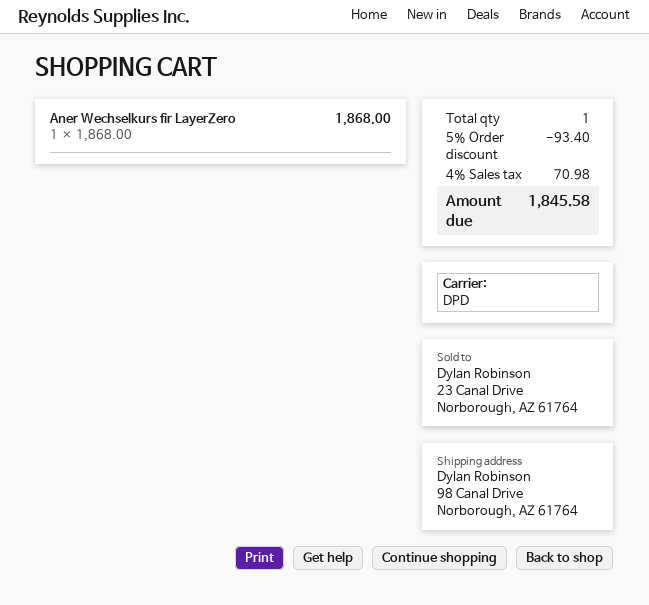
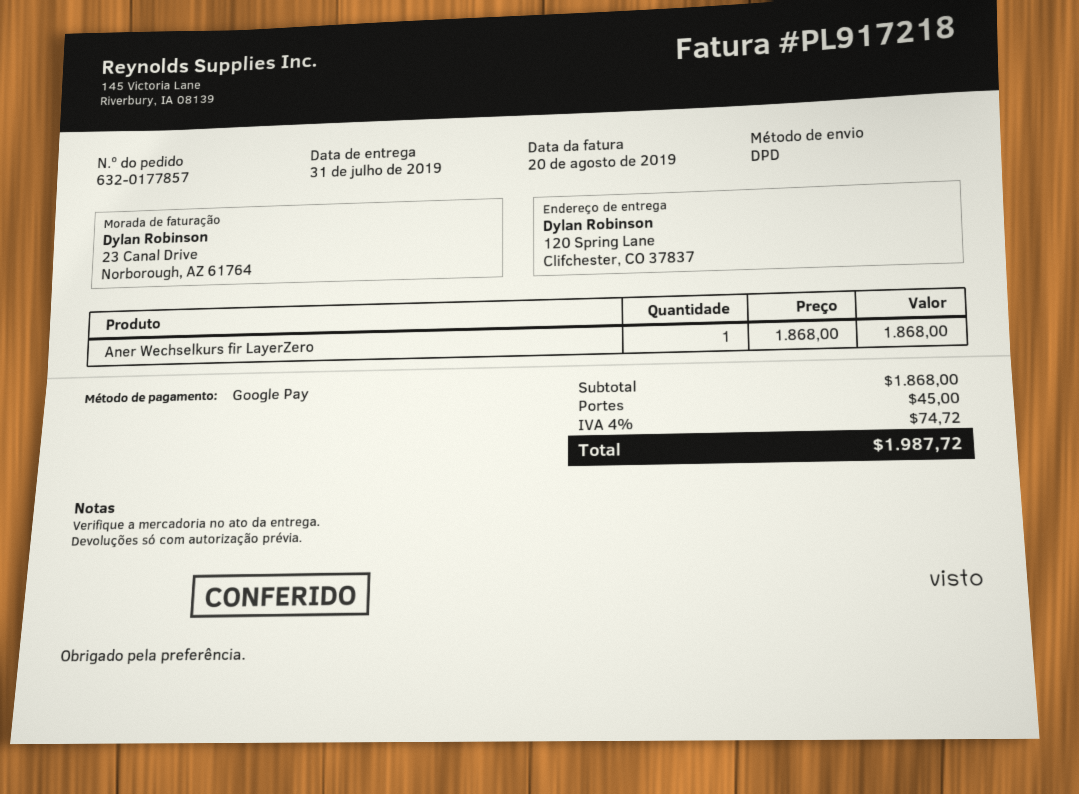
ship to: 98 Canal Drive, Norborough, AZ 61764 -> 120 Spring Lane, Clifchester, CO 37837
discount: 5% = 93.40 -> none
shipping: none -> 45.00
tax: 4% = 70.98 -> 4% = 74.72
total: 1845.58 -> 1987.72

